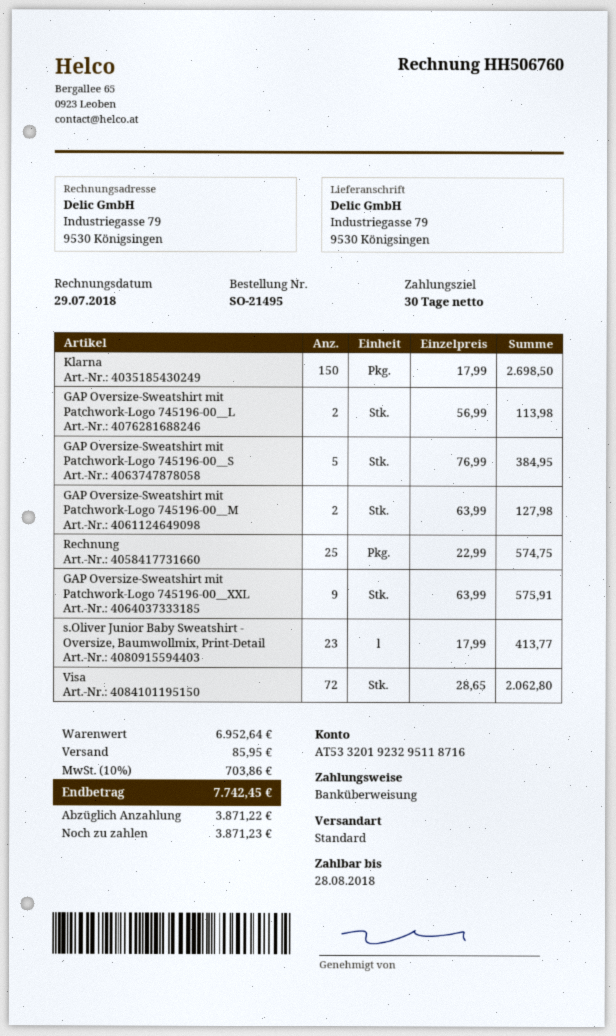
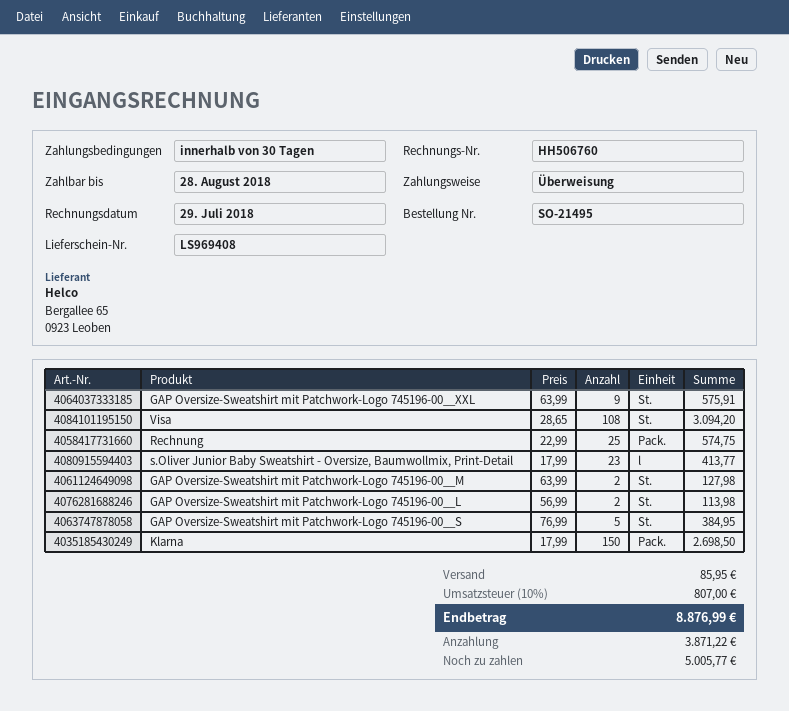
Visa: 72 x 28.65 = 2062.80 -> 108 x 28.65 = 3094.20
tax: 10% = 703.86 -> 10% = 807.00
total: 7742.45 -> 8876.99
balance: 3871.23 -> 5005.77

